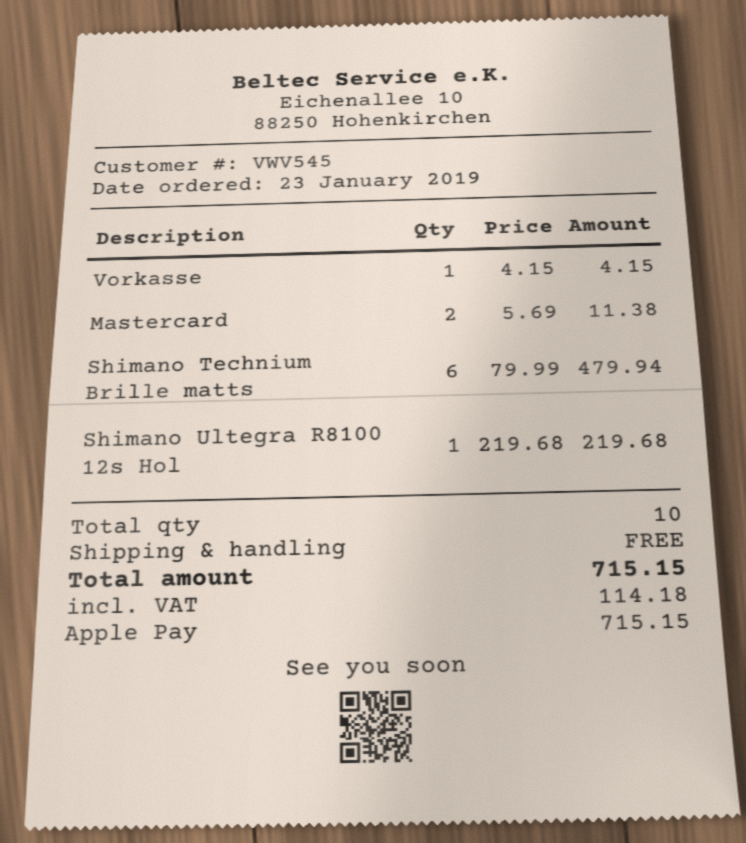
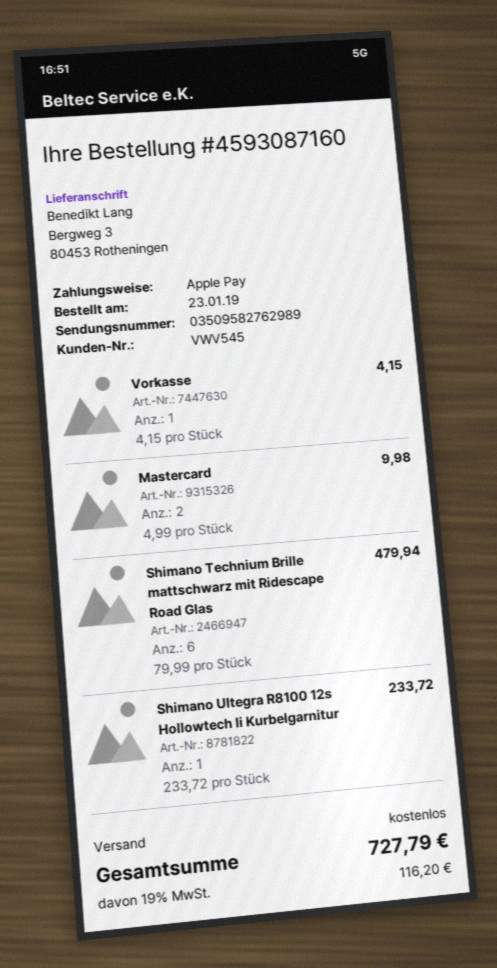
Mastercard: 2 x 5.69 = 11.38 -> 2 x 4.99 = 9.98
Shimano Ultegra R8100 12s Hol: 1 x 219.68 = 219.68 -> 1 x 233.72 = 233.72
tax: 114.18 -> 116.20
total: 715.15 -> 727.79

